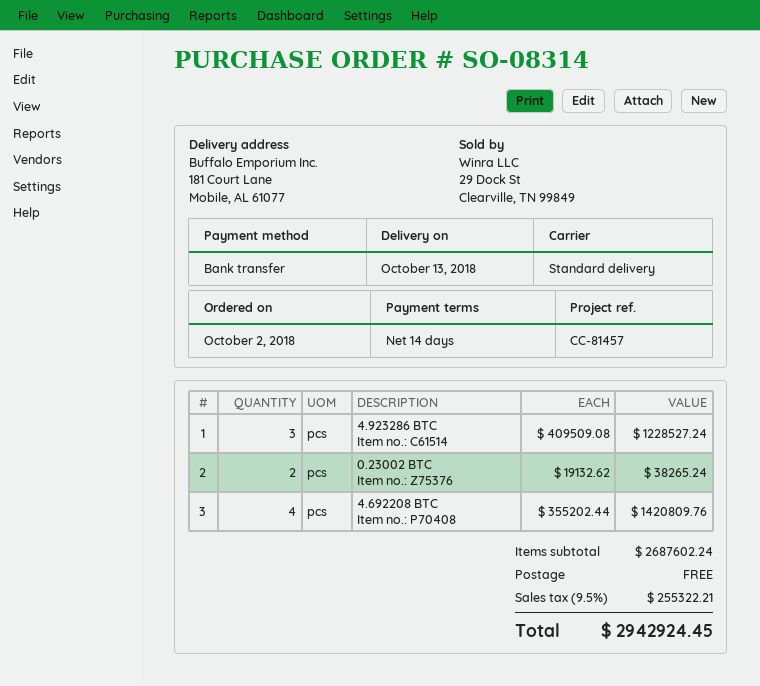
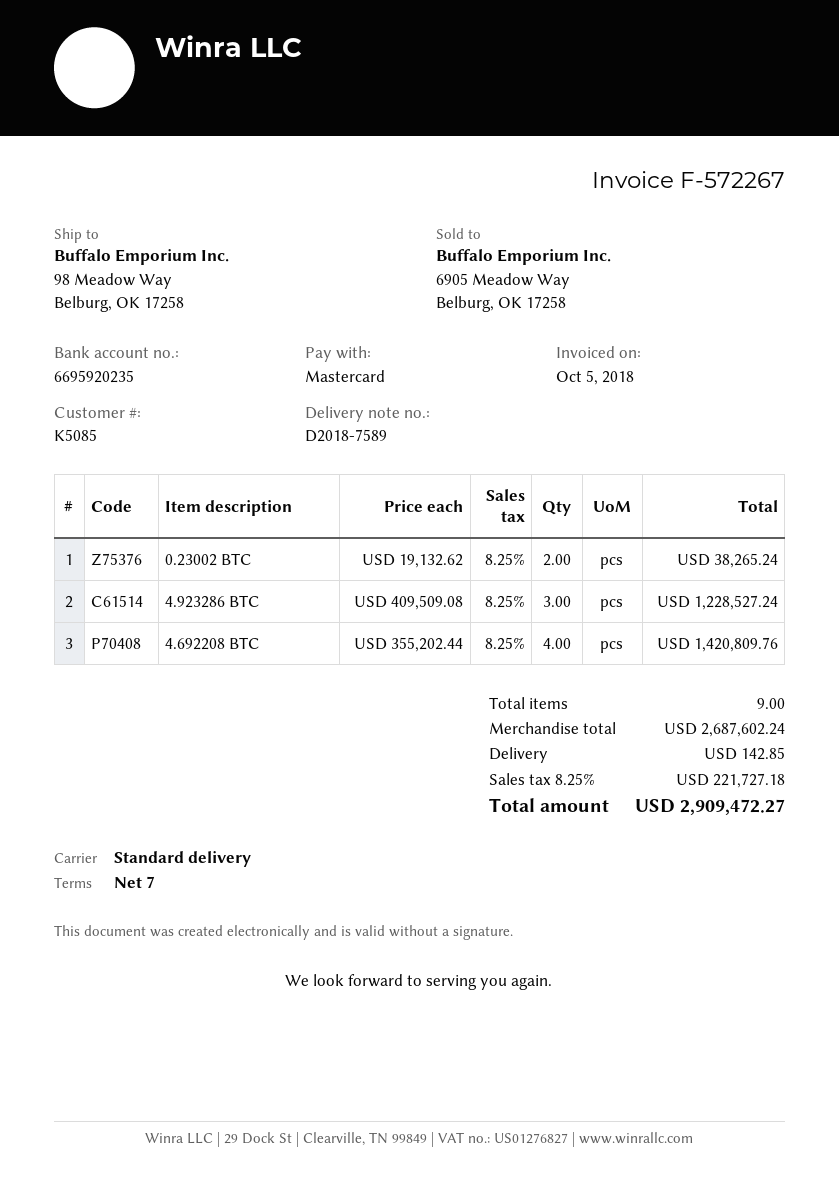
payment terms: 14 days -> 7 days
payment method: bank transfer -> Mastercard
ship to: 181 Court Lane, Mobile, AL 61077 -> 98 Meadow Way, Belburg, OK 17258
shipping: 0.00 -> 142.85
tax: 9.5% = 255322.21 -> 8.25% = 221727.18
total: 2942924.45 -> 2909472.27

